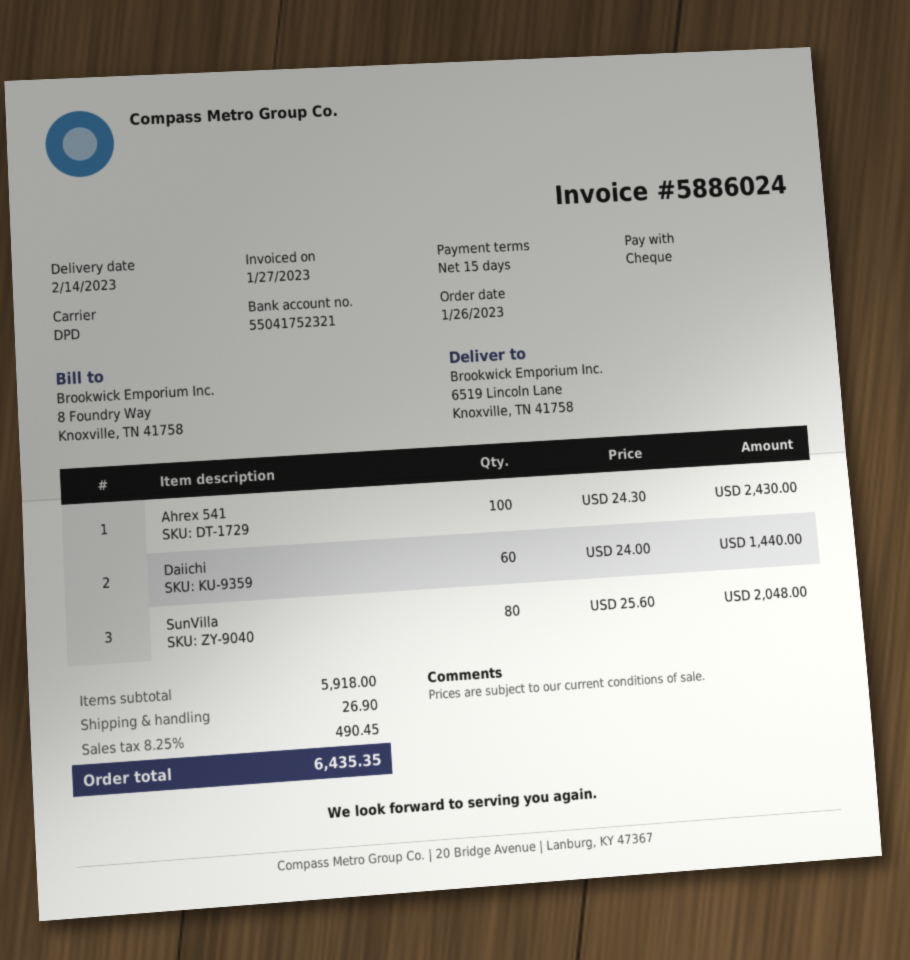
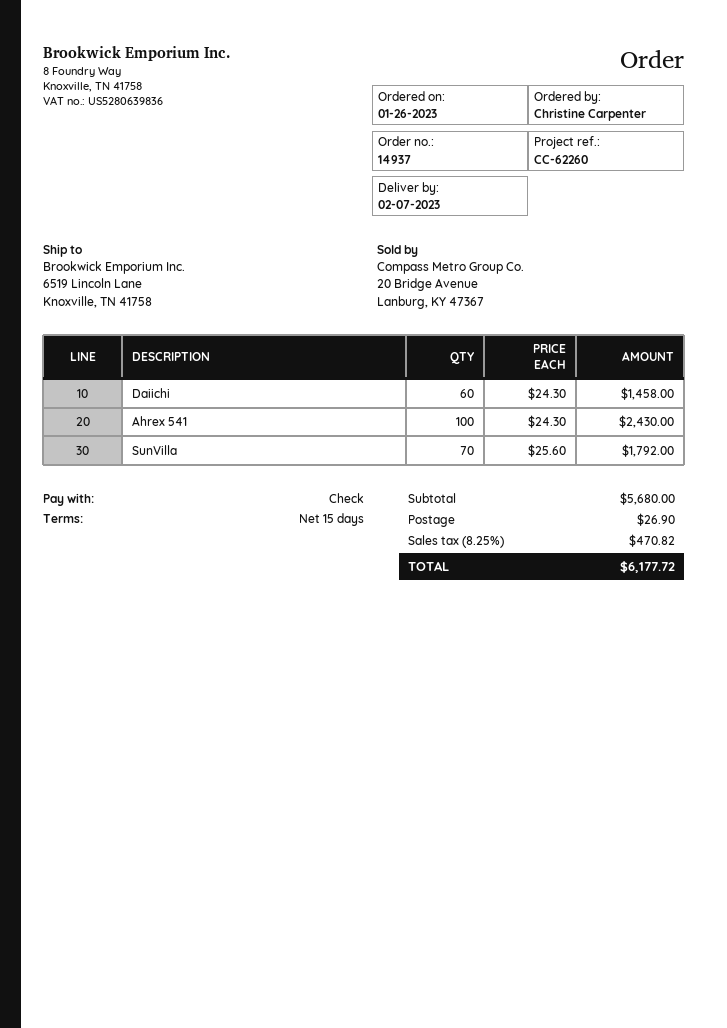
delivery date: 2023-02-14 -> 2023-02-07
Daiichi: 60 x 24.00 = 1440.00 -> 60 x 24.30 = 1458.00
SunVilla: 80 x 25.60 = 2048.00 -> 70 x 25.60 = 1792.00
subtotal: 5918.00 -> 5680.00
tax: 8.25% = 490.45 -> 8.25% = 470.82
total: 6435.35 -> 6177.72

